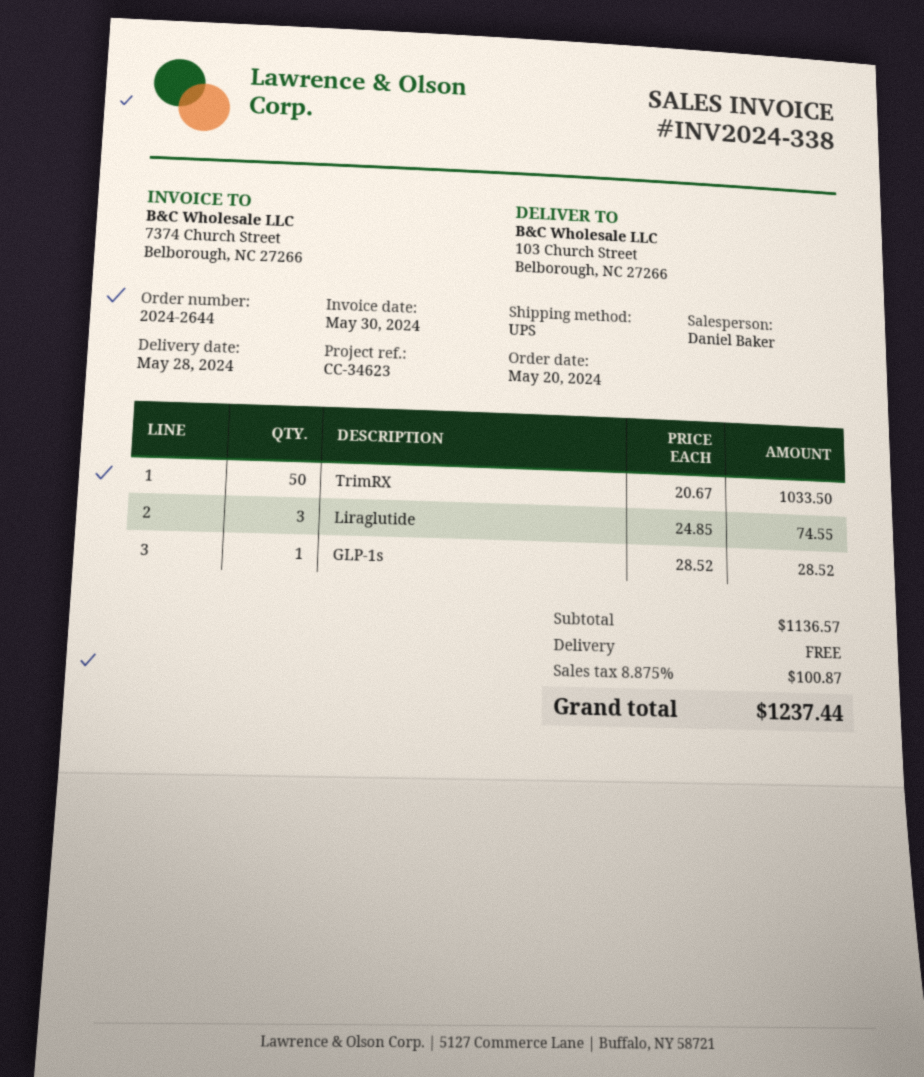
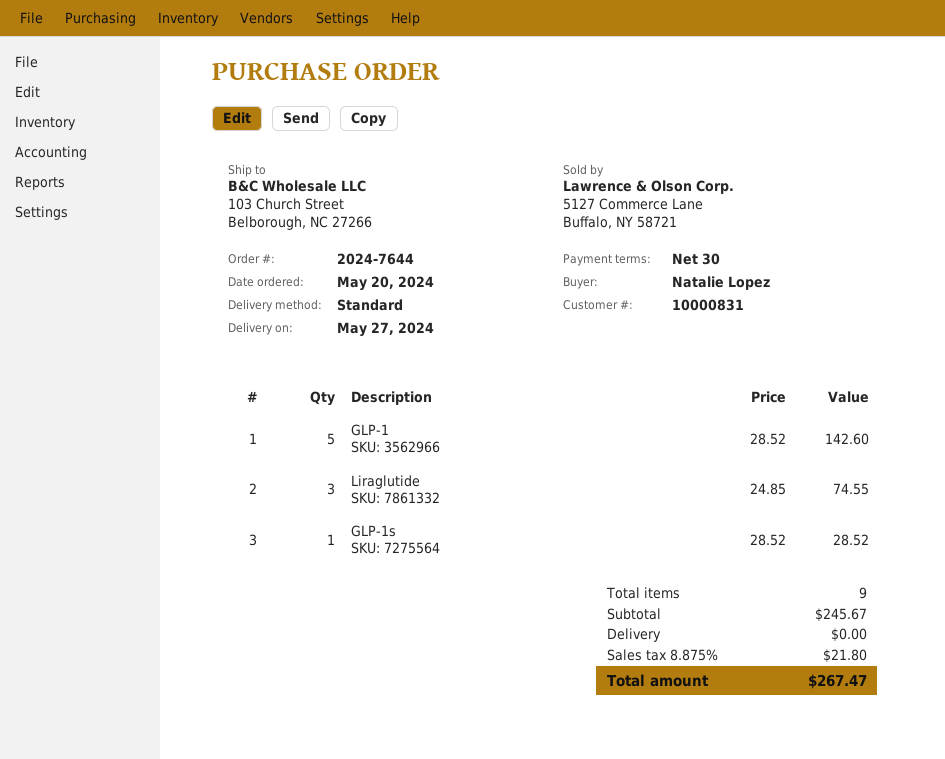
order number: 2024-2644 -> 2024-7644
delivery date: 2024-05-28 -> 2024-05-27
shipping method: UPS -> standard
TrimRX: 50 x 20.67 = 1033.50 -> none
GLP-1: none -> 5 x 28.52 = 142.60
subtotal: 1136.57 -> 245.67
tax: 8.875% = 100.87 -> 8.875% = 21.80
total: 1237.44 -> 267.47

